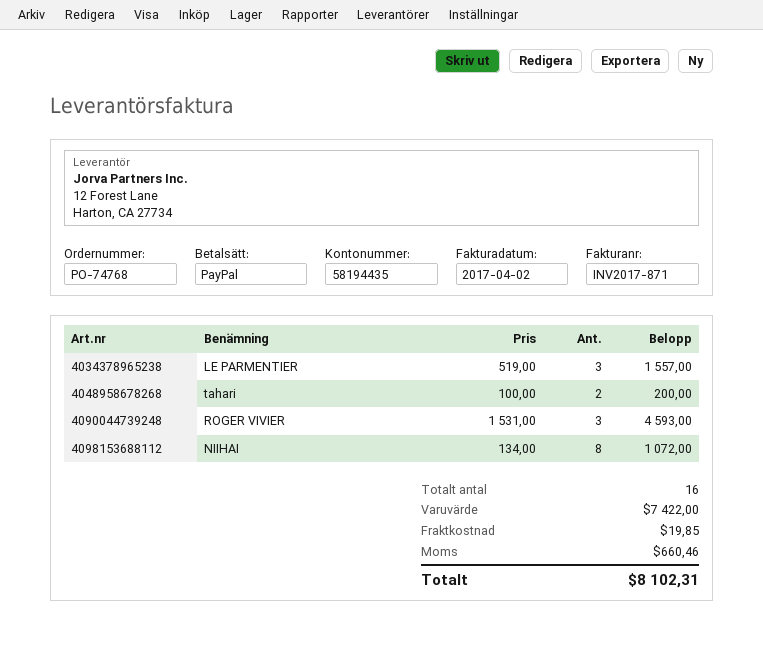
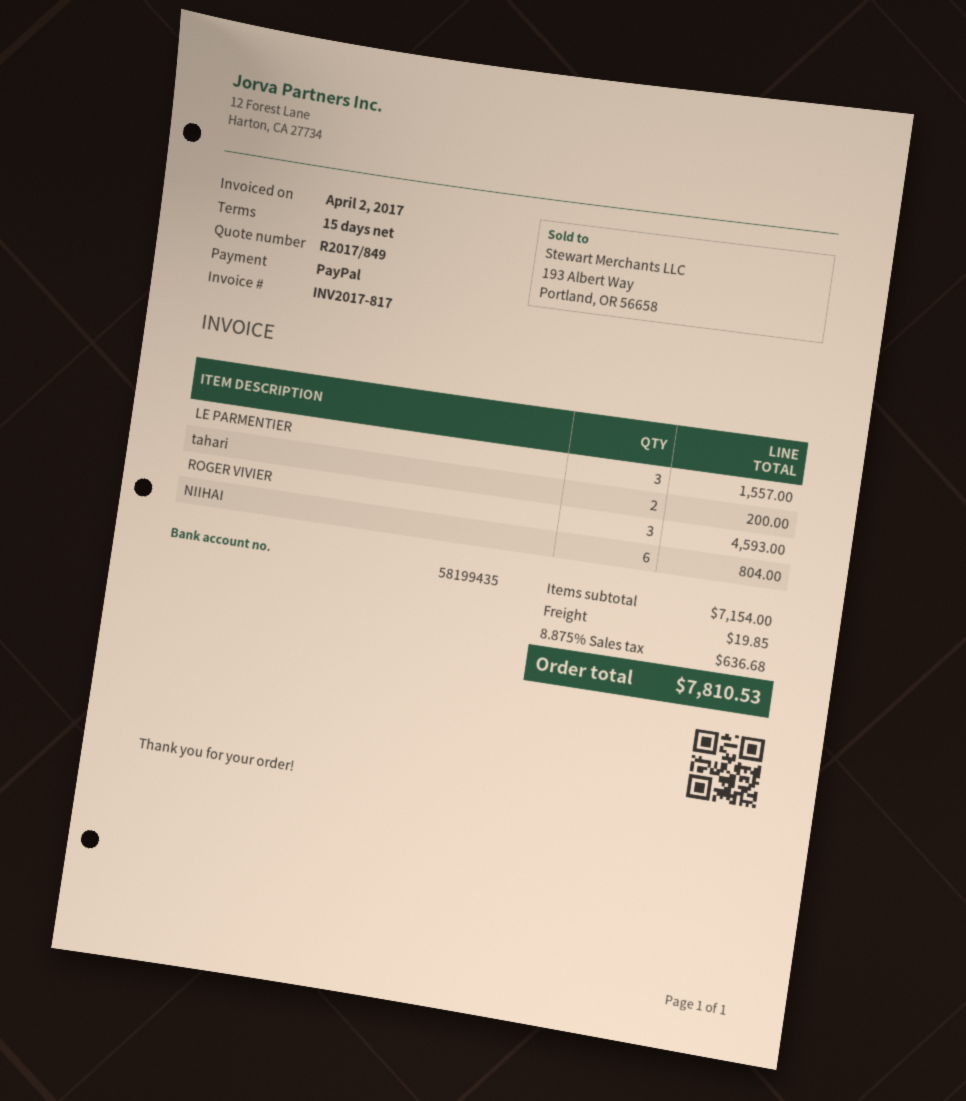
invoice number: INV2017-871 -> INV2017-817
bank account: 58194435 -> 58199435
NIIHAI: 8 for 1072.00 -> 6 for 804.00
subtotal: 7422.00 -> 7154.00
tax: 660.46 -> 636.68
total: 8102.31 -> 7810.53

